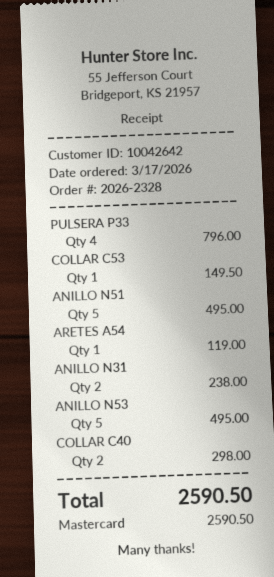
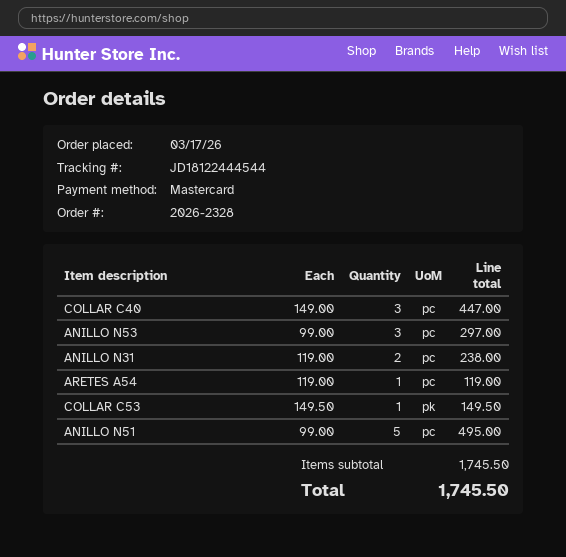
PULSERA P33: 4 for 796.00 -> none
ANILLO N53: 5 for 495.00 -> 3 for 297.00
COLLAR C40: 2 for 298.00 -> 3 for 447.00
total: 2590.50 -> 1745.50

